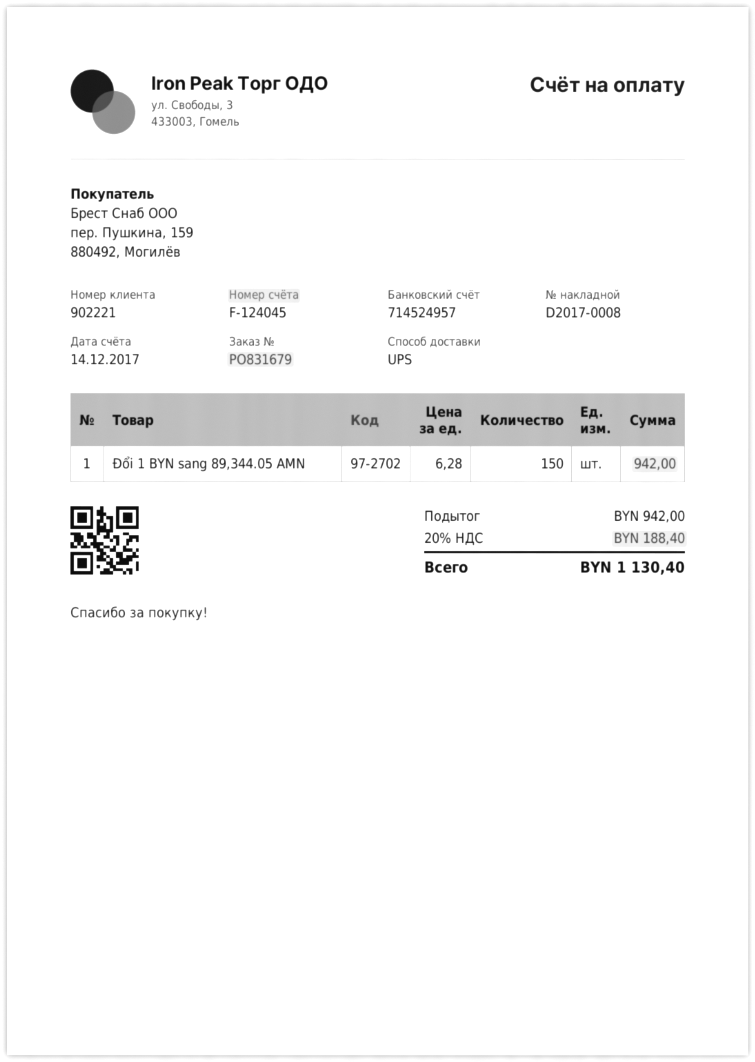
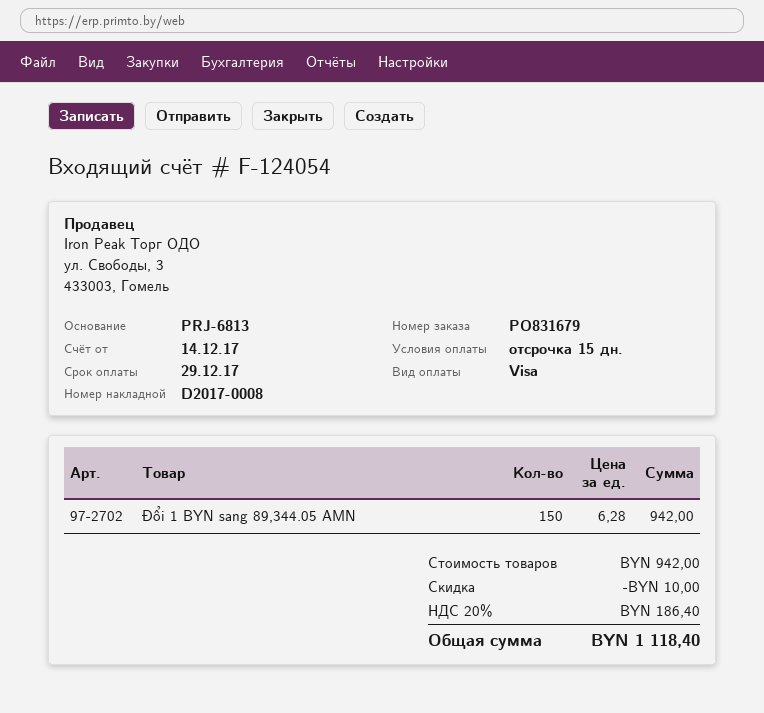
invoice number: F-124045 -> F-124054
discount: none -> 10.00
tax: 20% = 188.40 -> 20% = 186.40
total: 1130.40 -> 1118.40

